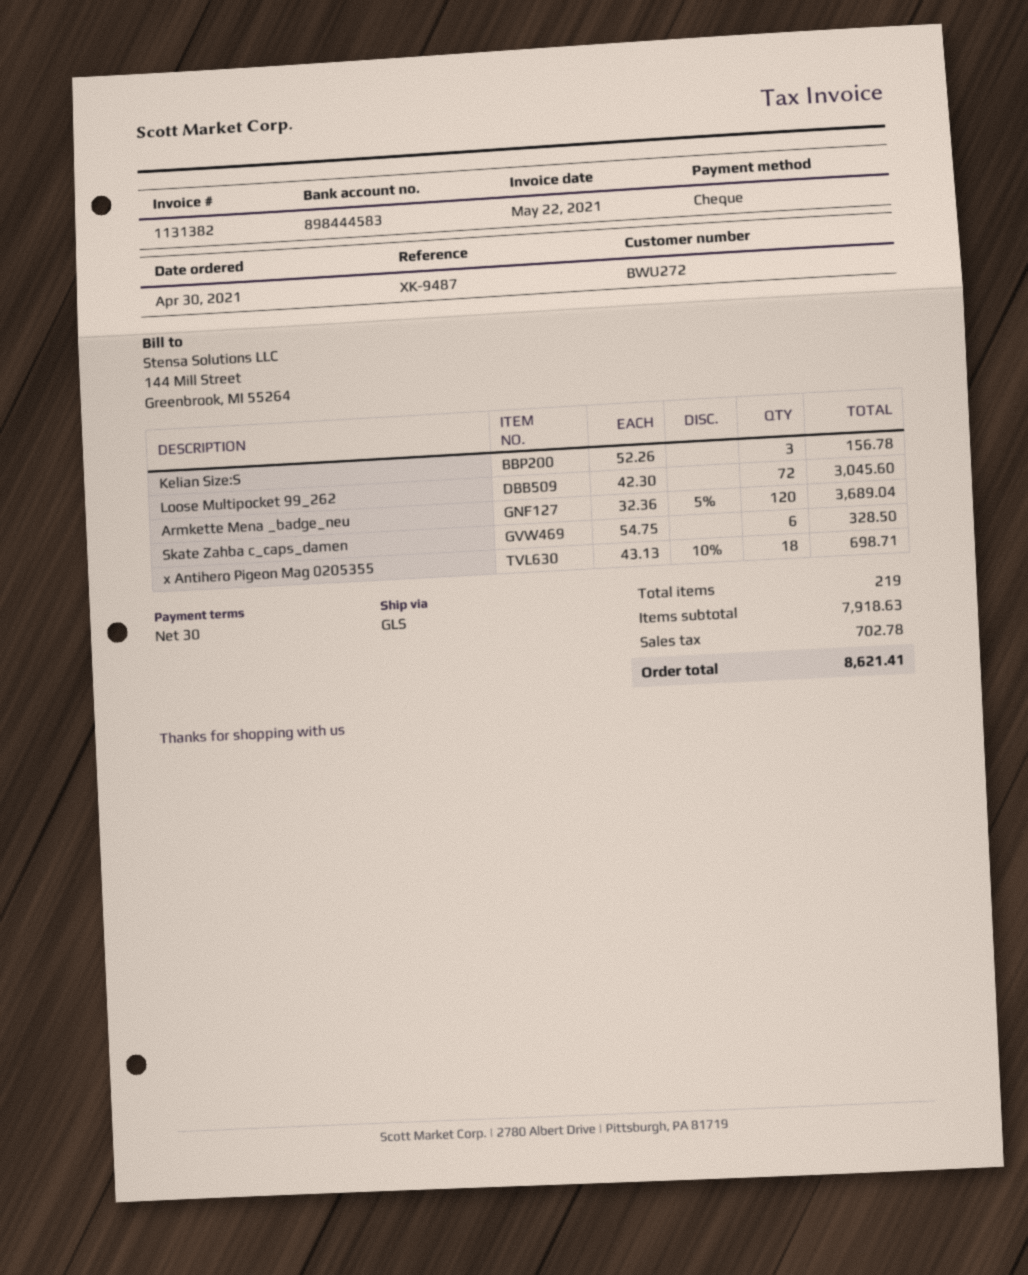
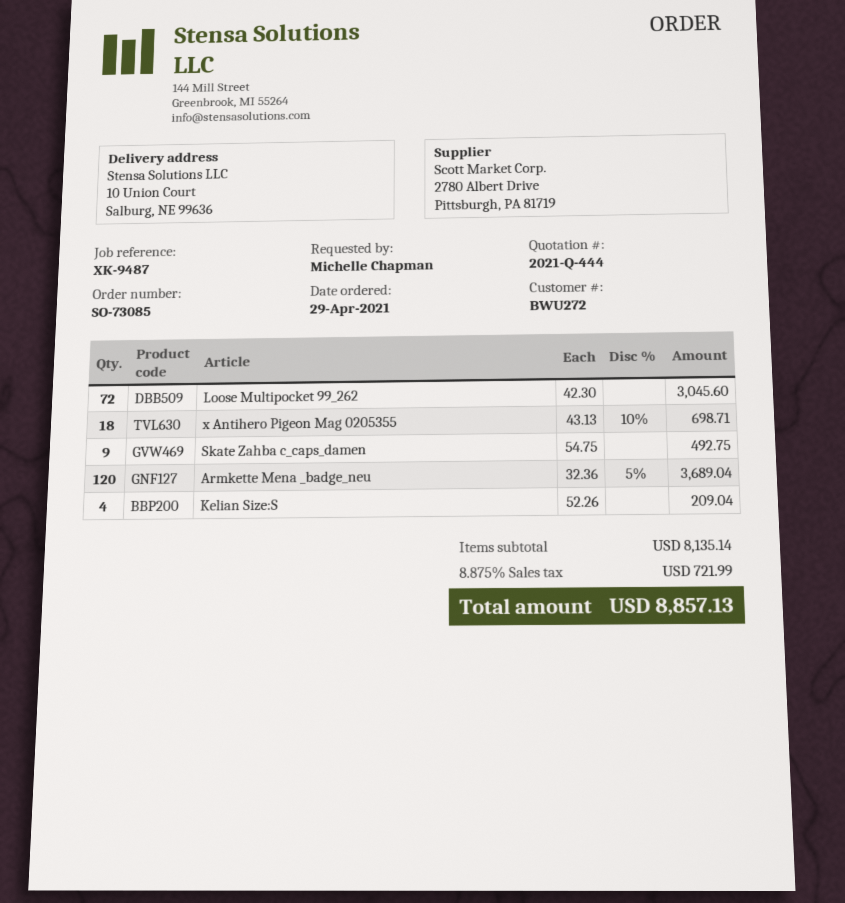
order date: 2021-04-30 -> 2021-04-29
Kelian Size:S: 3 x 52.26 = 156.78 -> 4 x 52.26 = 209.04
Skate Zahba c_caps_damen: 6 x 54.75 = 328.50 -> 9 x 54.75 = 492.75
subtotal: 7918.63 -> 8135.14
tax: 702.78 -> 721.99
total: 8621.41 -> 8857.13

